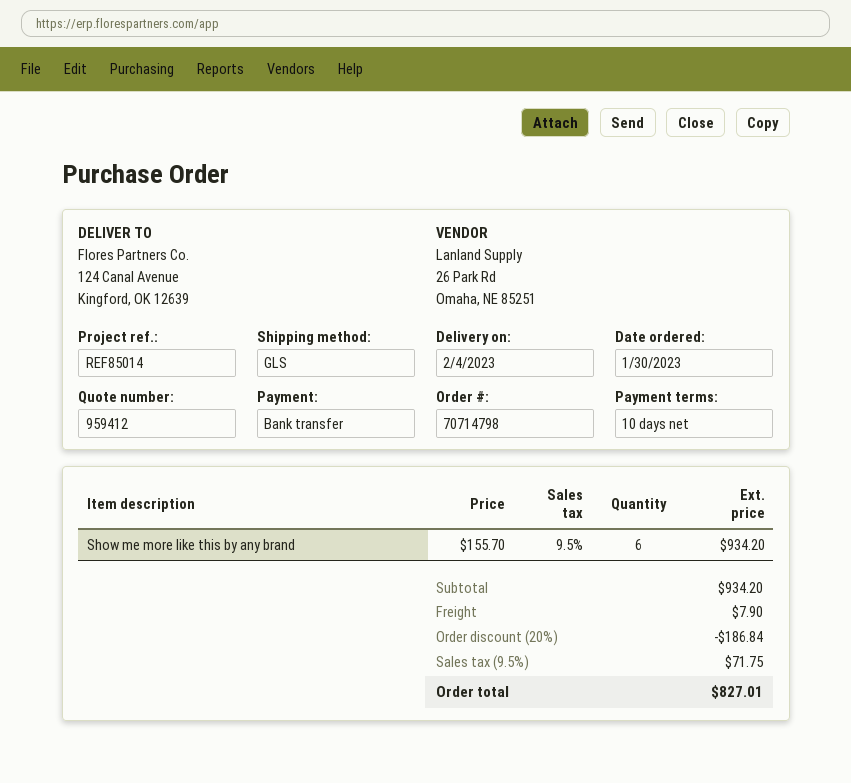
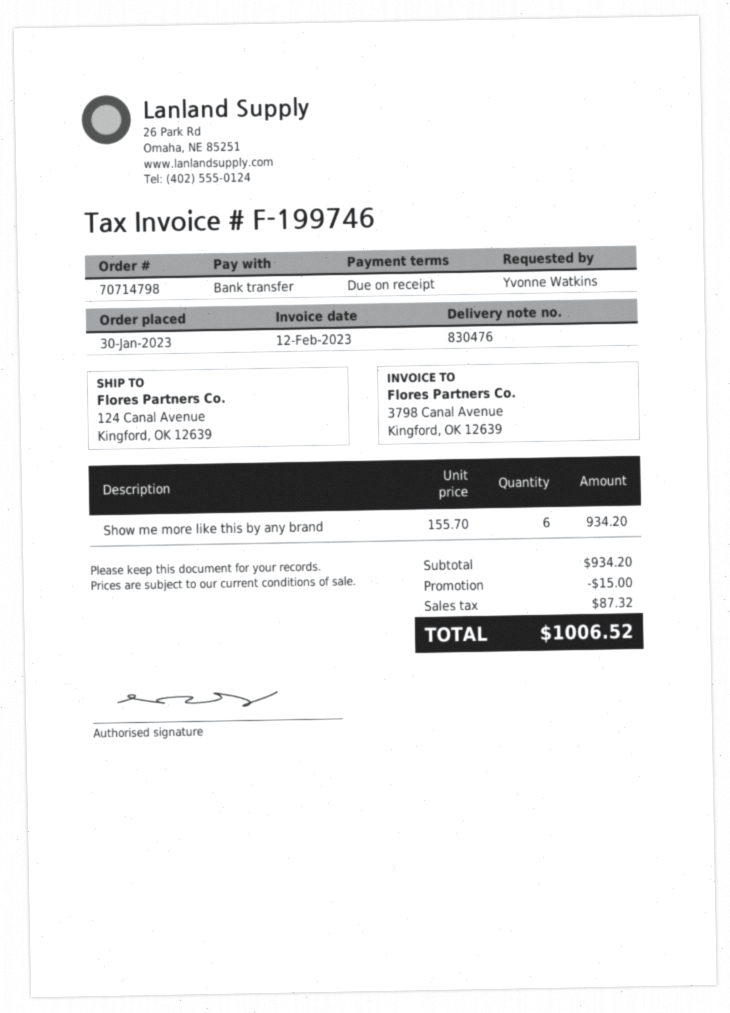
payment terms: 10 days -> on receipt
discount: 186.84 -> 15.00
shipping: 7.90 -> none
tax: 71.75 -> 87.32
total: 827.01 -> 1006.52

